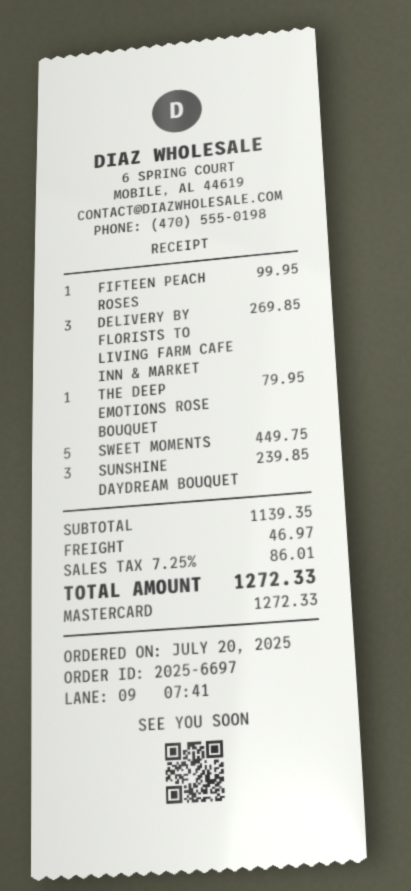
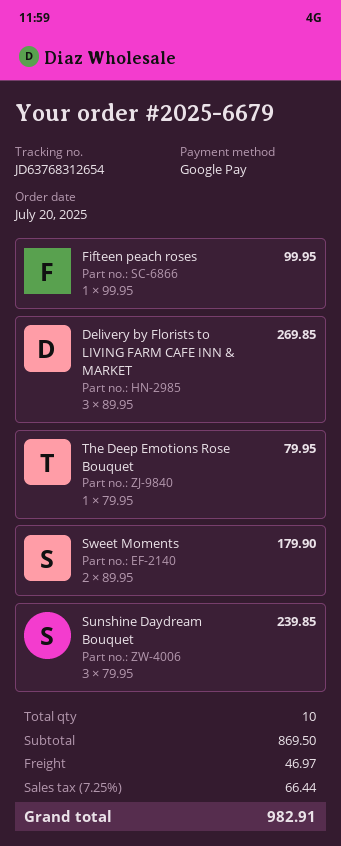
order number: 2025-6697 -> 2025-6679
payment method: Mastercard -> Google Pay
SWEET MOMENTS: 5 for 449.75 -> 2 for 179.90
subtotal: 1139.35 -> 869.50
tax: 7.25% = 86.01 -> 7.25% = 66.44
total: 1272.33 -> 982.91

